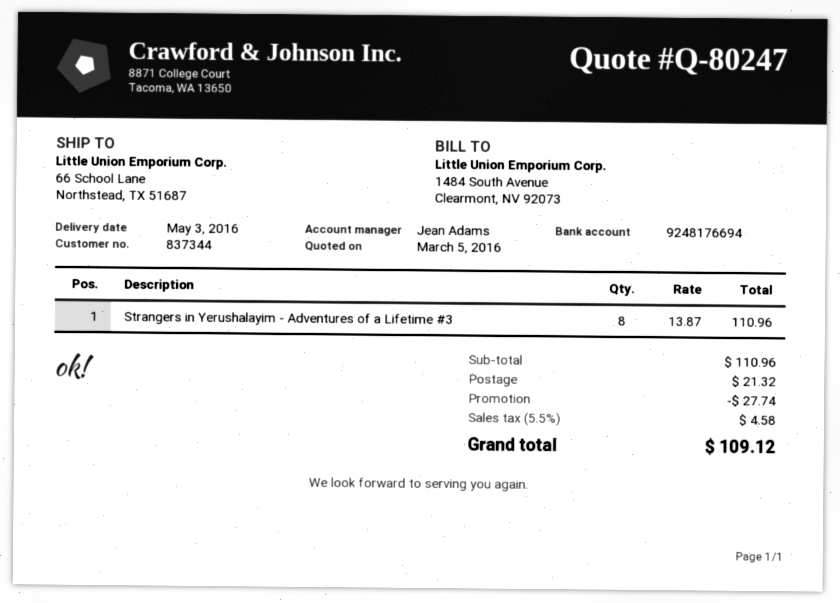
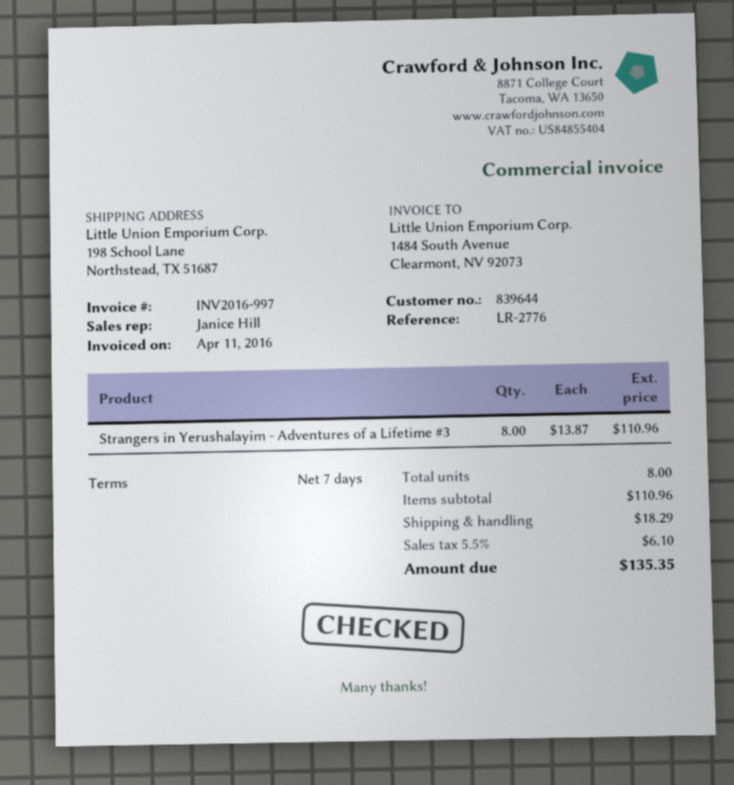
customer number: 837344 -> 839644
sales rep: Jean Adams -> Janice Hill
ship to: 66 School Lane, Northstead, TX 51687 -> 198 School Lane, Northstead, TX 51687
discount: 27.74 -> none
shipping: 21.32 -> 18.29
tax: 5.5% = 4.58 -> 5.5% = 6.10
total: 109.12 -> 135.35

